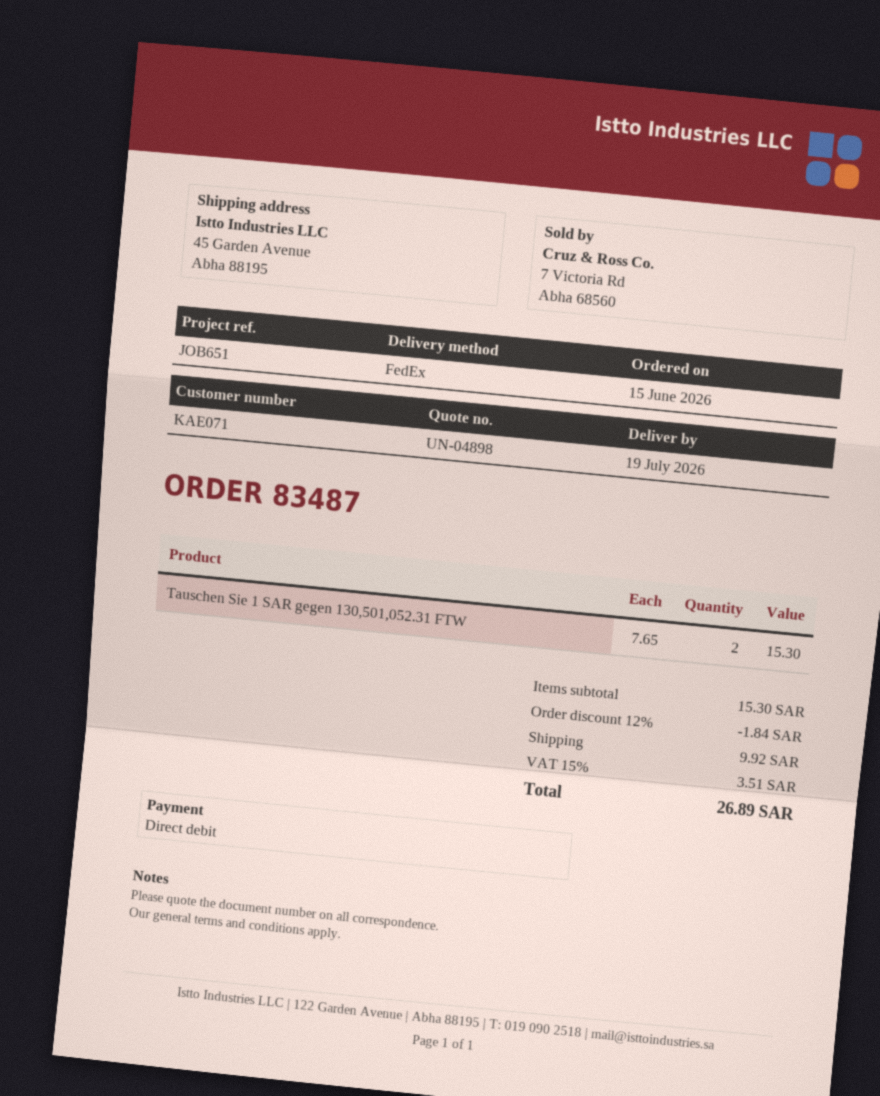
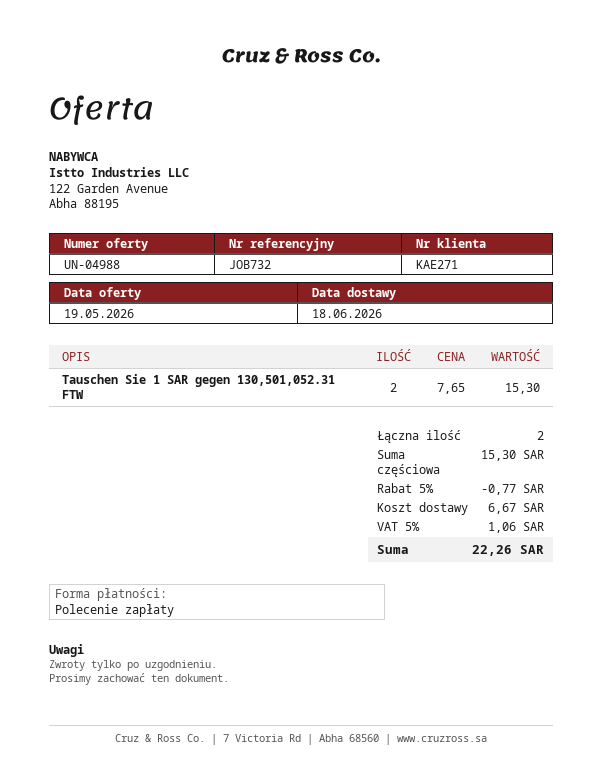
quote number: UN-04898 -> UN-04988
delivery date: 2026-07-19 -> 2026-06-18
customer number: KAE071 -> KAE271
reference: JOB651 -> JOB732
discount: 12% = 1.84 -> 5% = 0.77
shipping: 9.92 -> 6.67
tax: 15% = 3.51 -> 5% = 1.06
total: 26.89 -> 22.26

